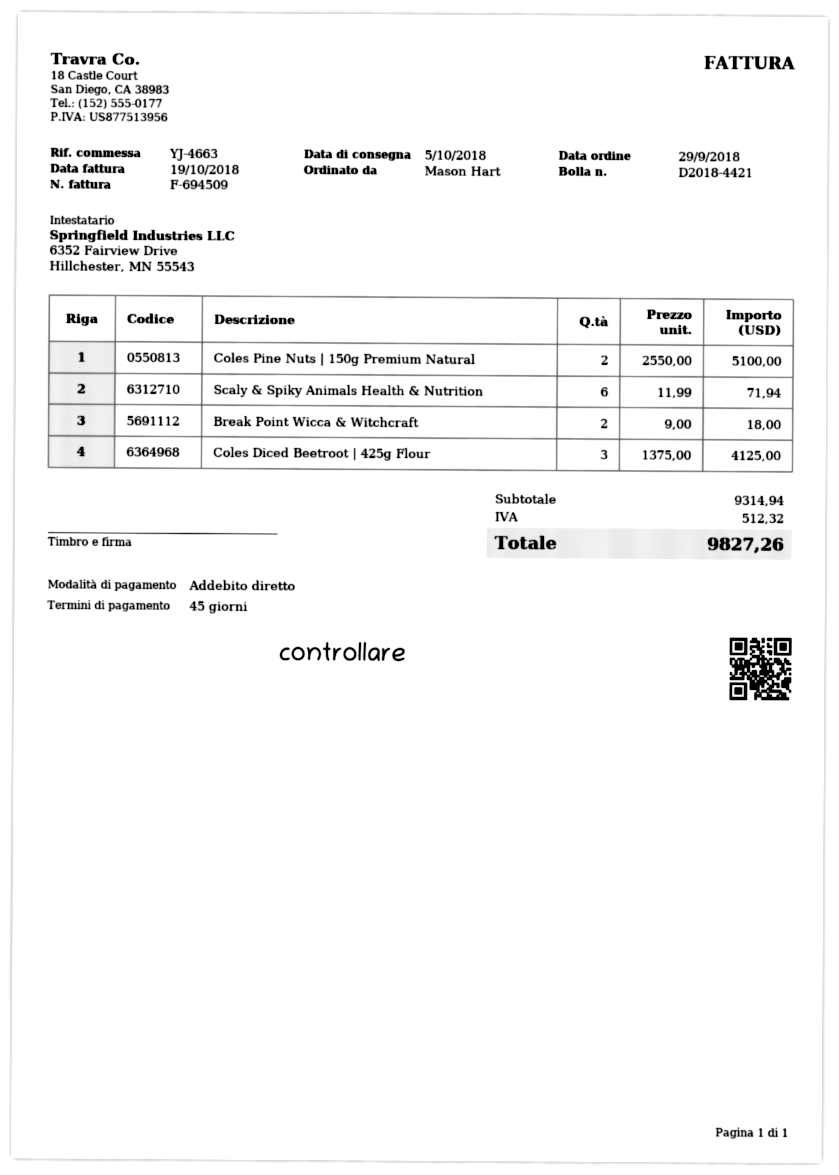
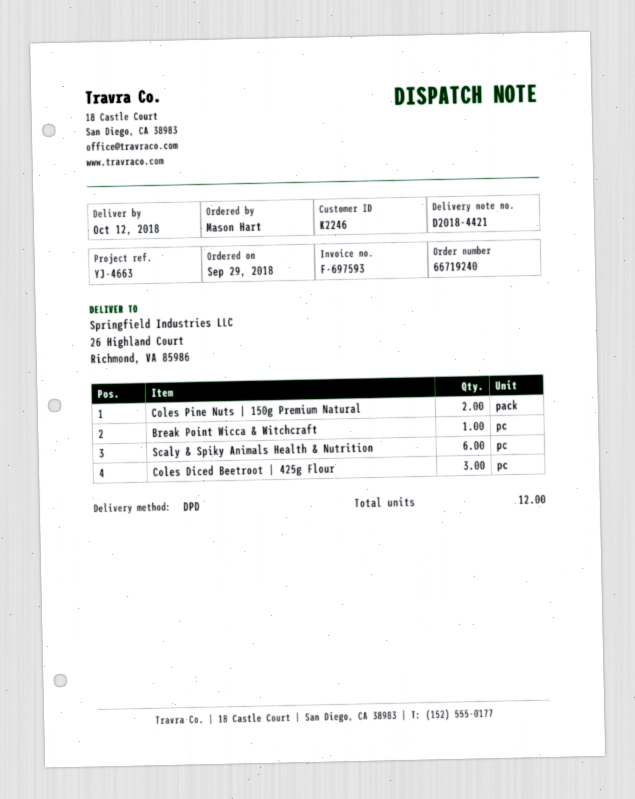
delivery date: 2018-10-05 -> 2018-10-12
invoice number: F-694509 -> F-697593
Break Point Wicca & Witchcraft: 2 -> 1

